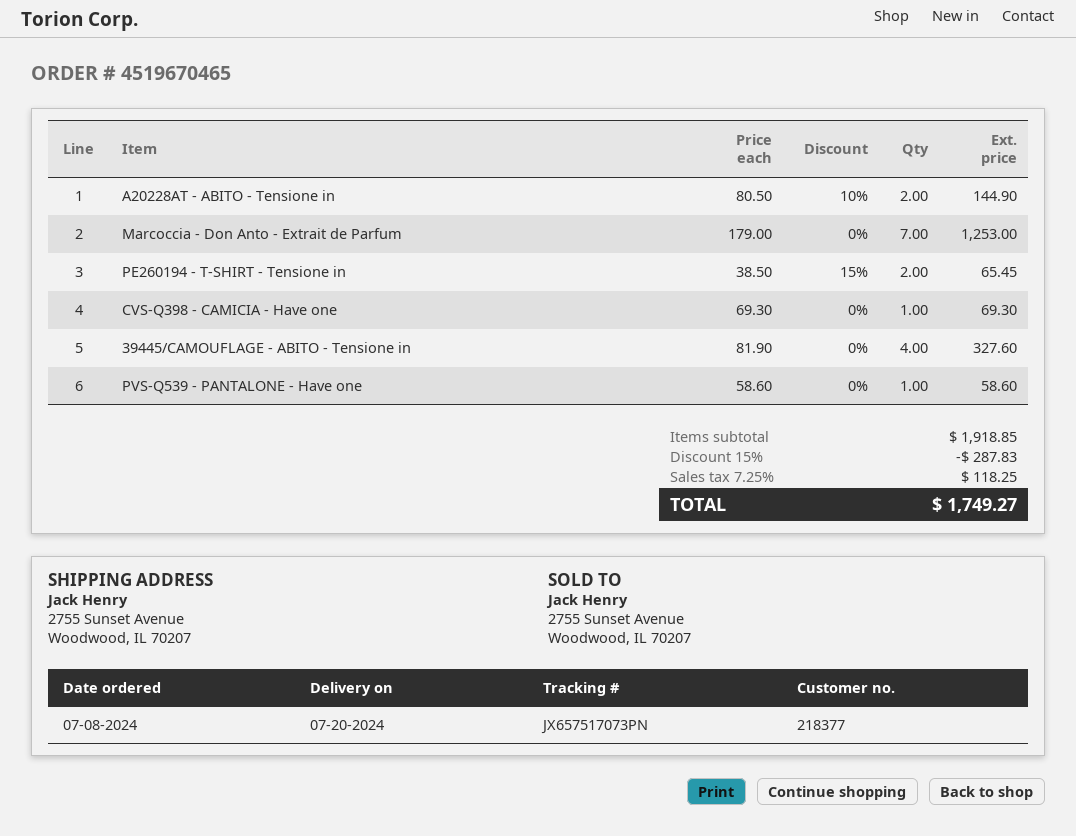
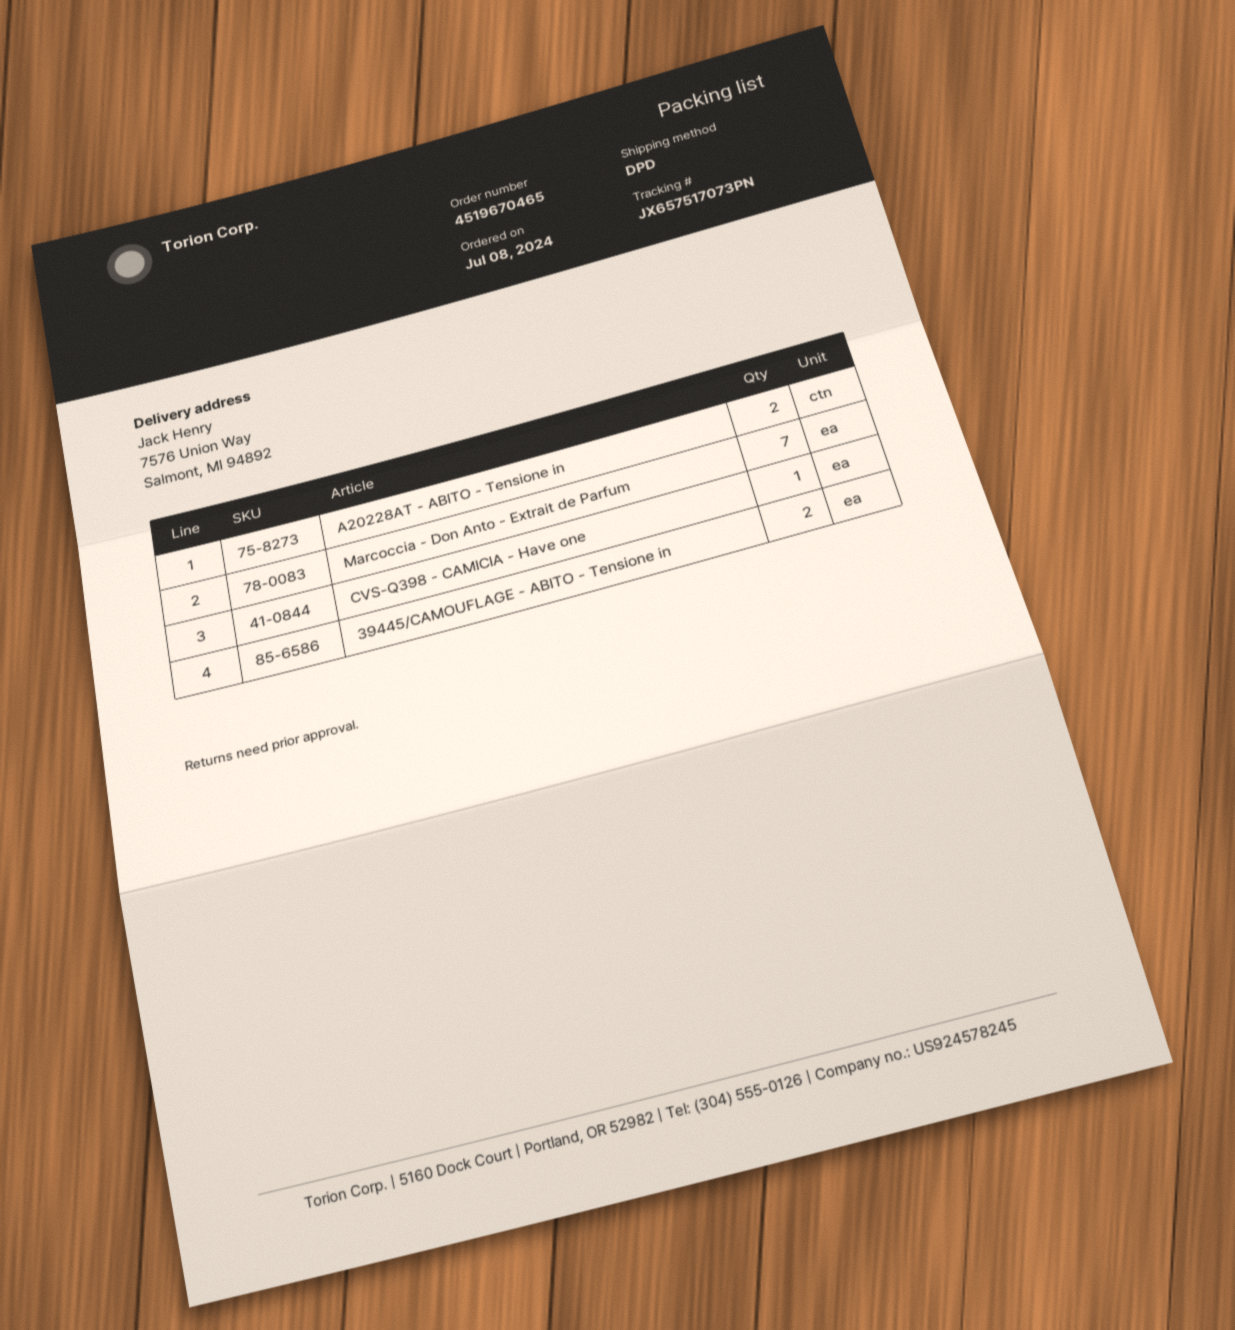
ship to: 2755 Sunset Avenue, Woodwood, IL 70207 -> 7576 Union Way, Salmont, MI 94892
PE260194 - T-SHIRT - Tensione in: 2 -> none
39445/CAMOUFLAGE - ABITO - Tensione in: 4 -> 2
PVS-Q539 - PANTALONE - Have one: 1 -> none

